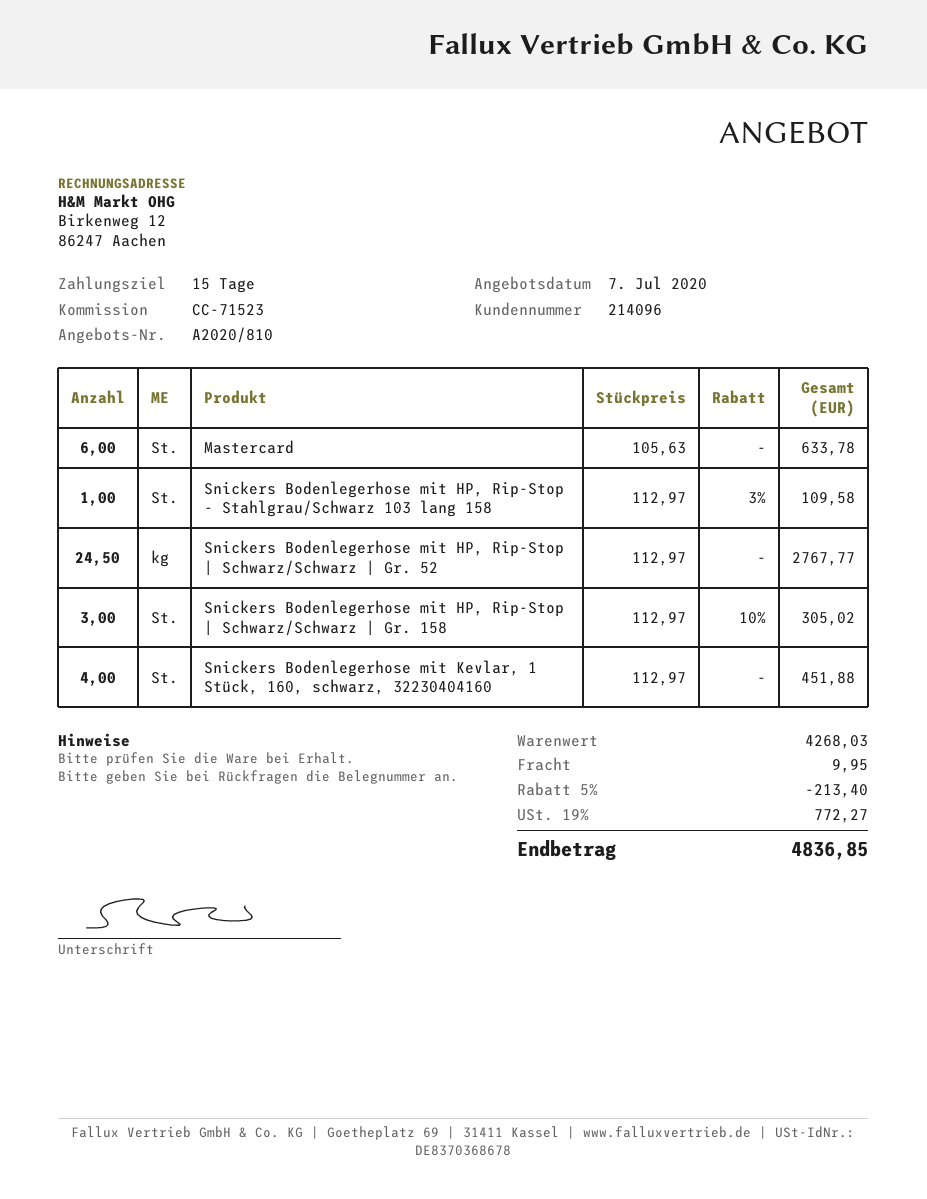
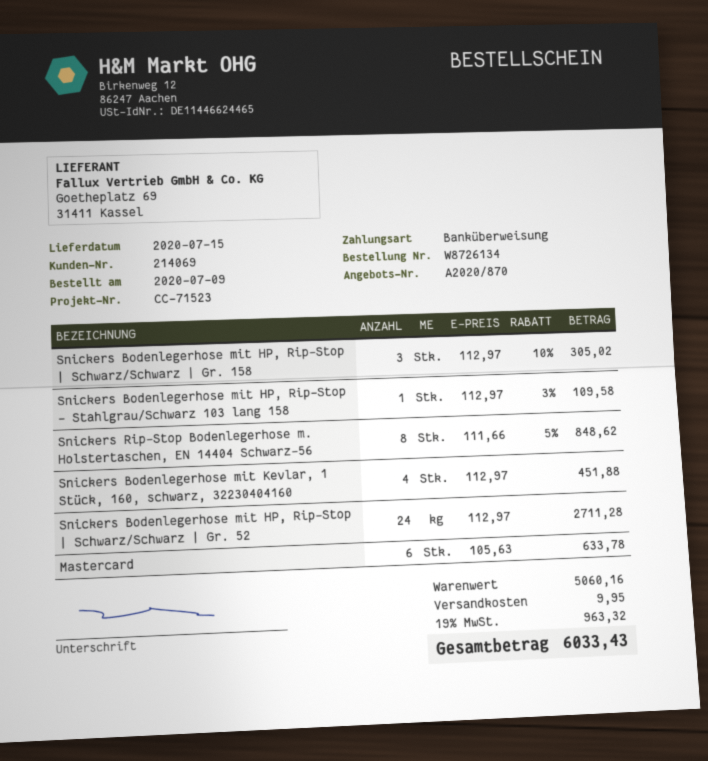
quote number: A2020/810 -> A2020/870
customer number: 214096 -> 214069
Snickers Bodenlegerhose mit HP, Rip-Stop | Schwarz/Schwarz | Gr. 52: 24.5 x 112.97 = 2767.77 -> 24 x 112.97 = 2711.28
Snickers Rip-Stop Bodenlegerhose m. Holstertaschen, EN 14404 Schwarz-56: none -> 8 x 111.66 - 5% = 848.62
subtotal: 4268.03 -> 5060.16
discount: 5% = 213.40 -> none
tax: 19% = 772.27 -> 19% = 963.32
total: 4836.85 -> 6033.43

